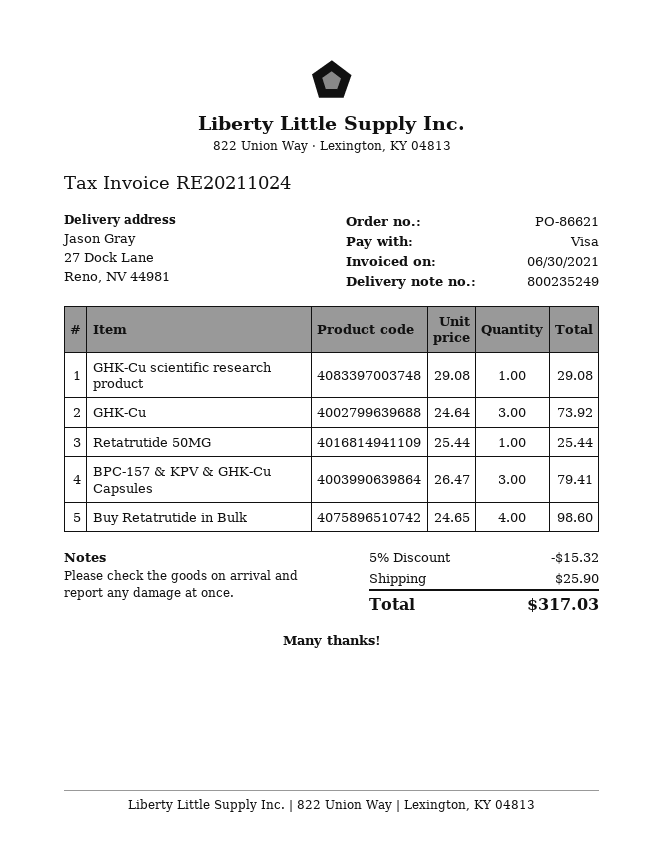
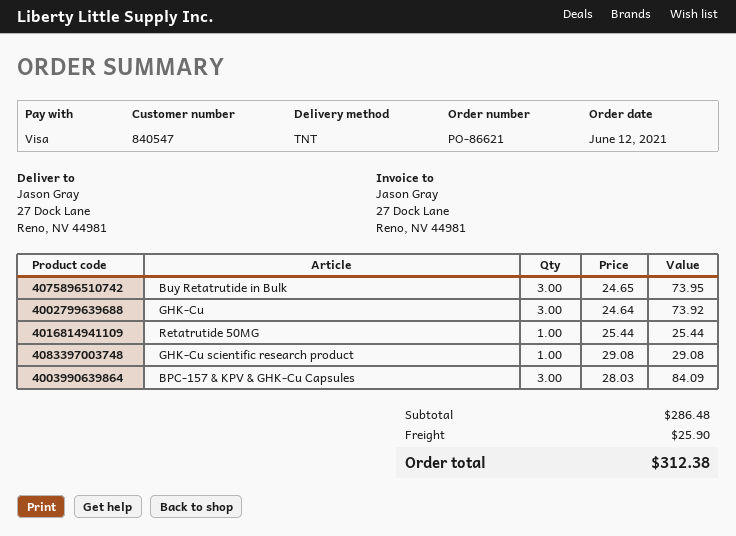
BPC-157 & KPV & GHK-Cu Capsules: 3 x 26.47 = 79.41 -> 3 x 28.03 = 84.09
Buy Retatrutide in Bulk: 4 x 24.65 = 98.60 -> 3 x 24.65 = 73.95
discount: 5% = 15.32 -> none
total: 317.03 -> 312.38

